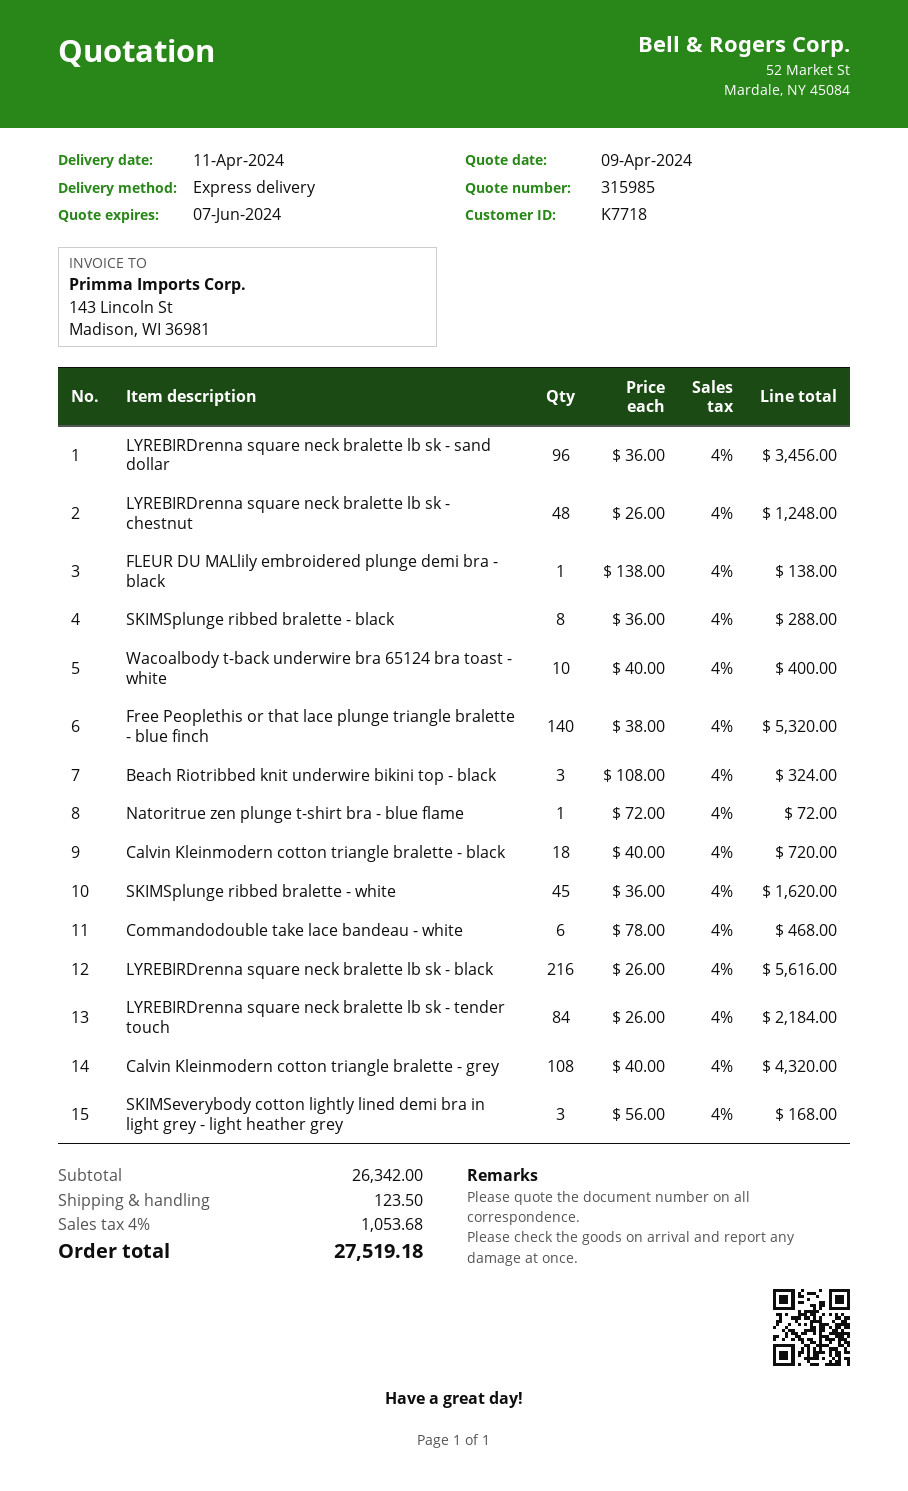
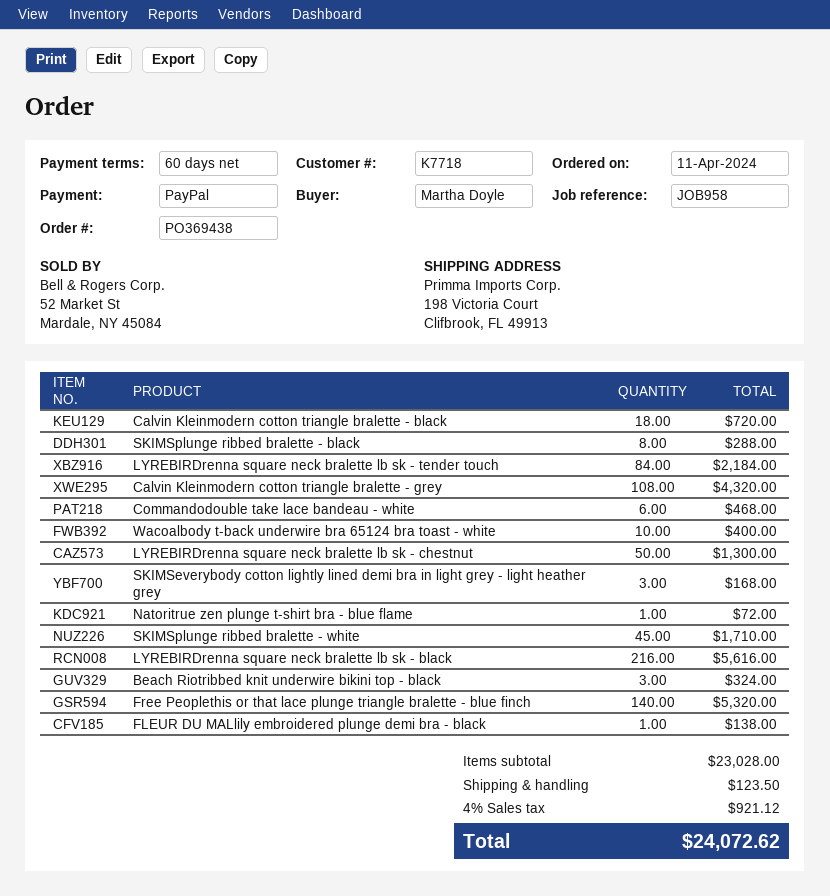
LYREBIRDrenna square neck bralette lb sk - sand dollar: 96 for 3456.00 -> none
LYREBIRDrenna square neck bralette lb sk - chestnut: 48 for 1248.00 -> 50 for 1300.00
SKIMSplunge ribbed bralette - white: 45 for 1620.00 -> 45 for 1710.00
subtotal: 26342.00 -> 23028.00
tax: 4% = 1053.68 -> 4% = 921.12
total: 27519.18 -> 24072.62

